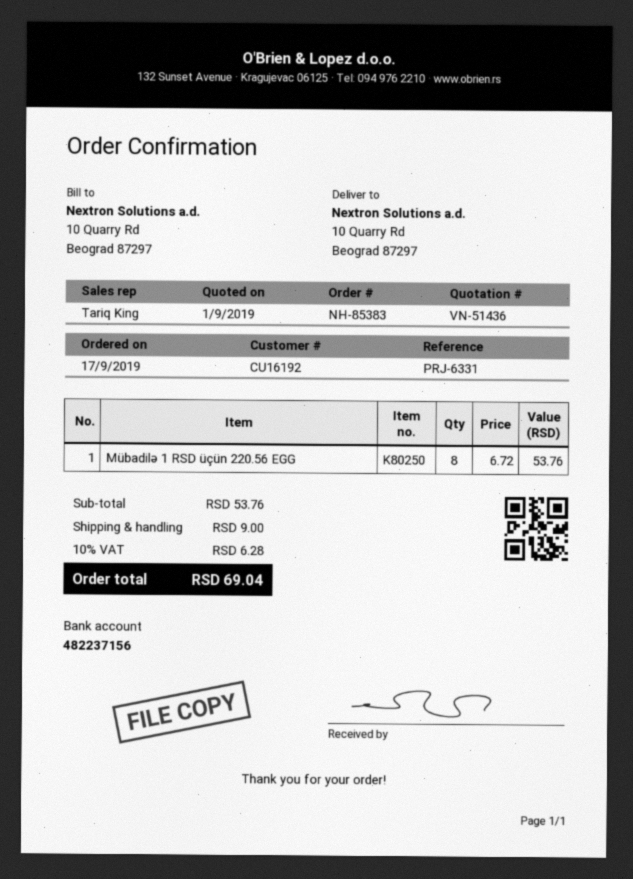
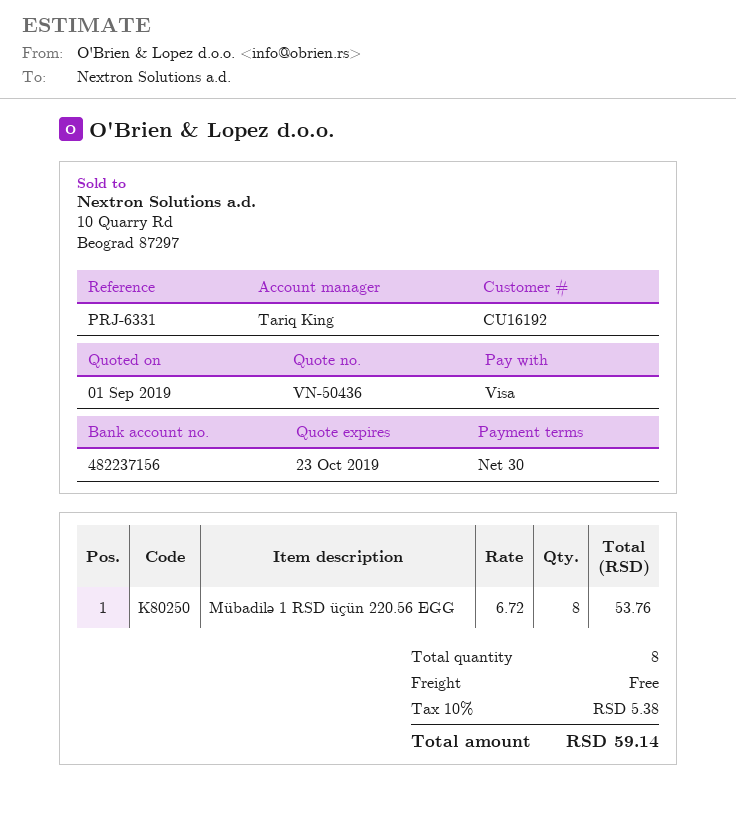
quote number: VN-51436 -> VN-50436
shipping: 9.00 -> 0.00
tax: 10% = 6.28 -> 10% = 5.38
total: 69.04 -> 59.14

